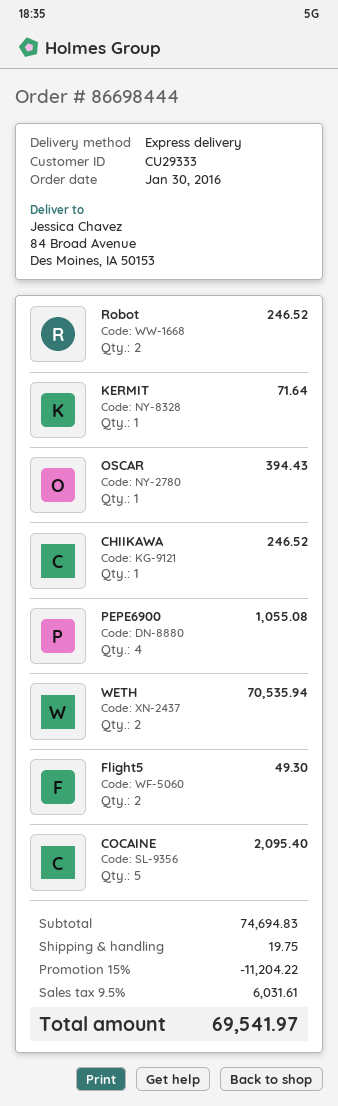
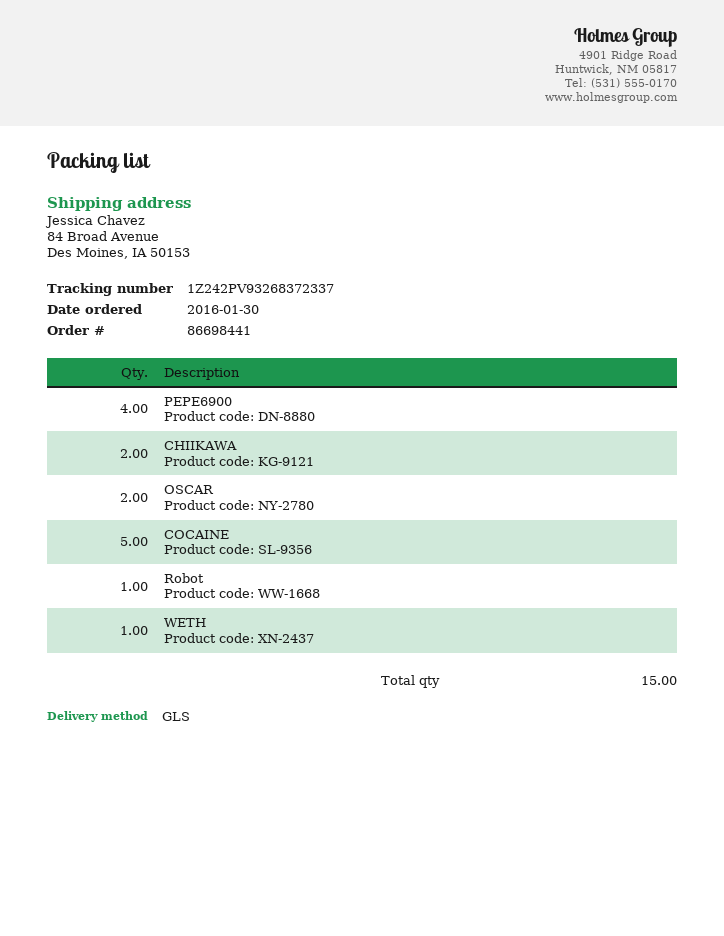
order number: 86698444 -> 86698441
shipping method: express -> GLS
Robot: 2 -> 1
KERMIT: 1 -> none
OSCAR: 1 -> 2
CHIIKAWA: 1 -> 2
WETH: 2 -> 1
Flight5: 2 -> none

